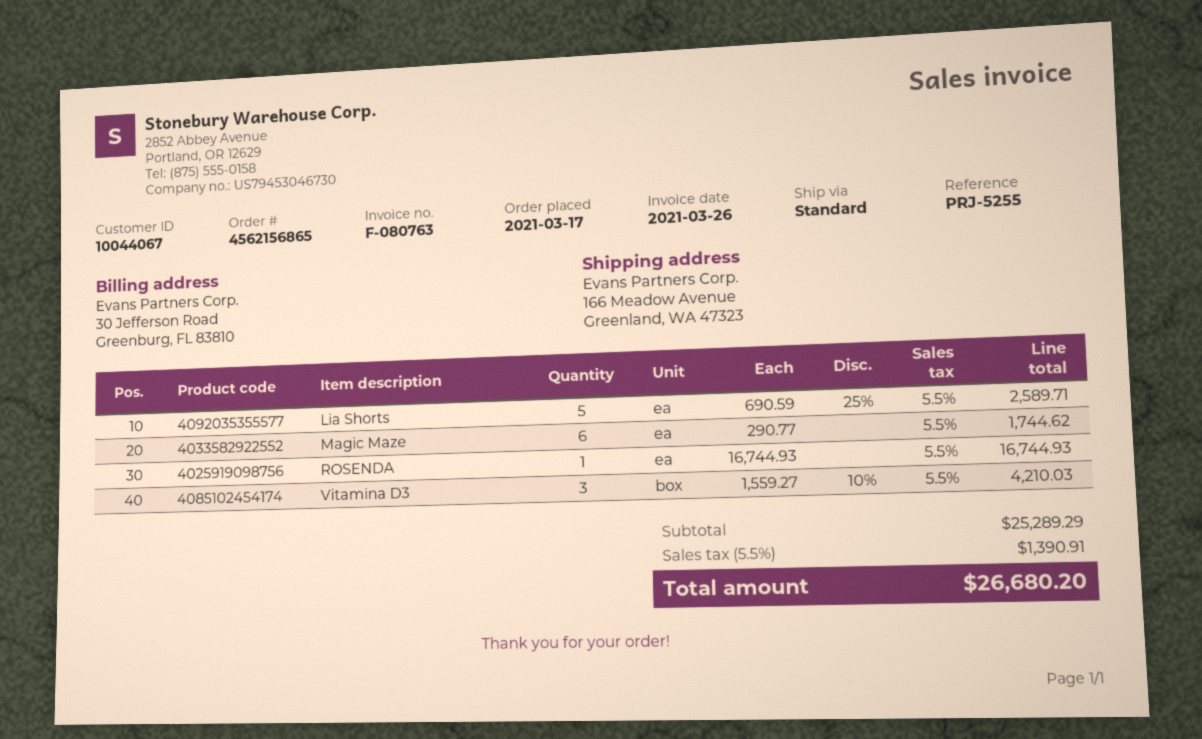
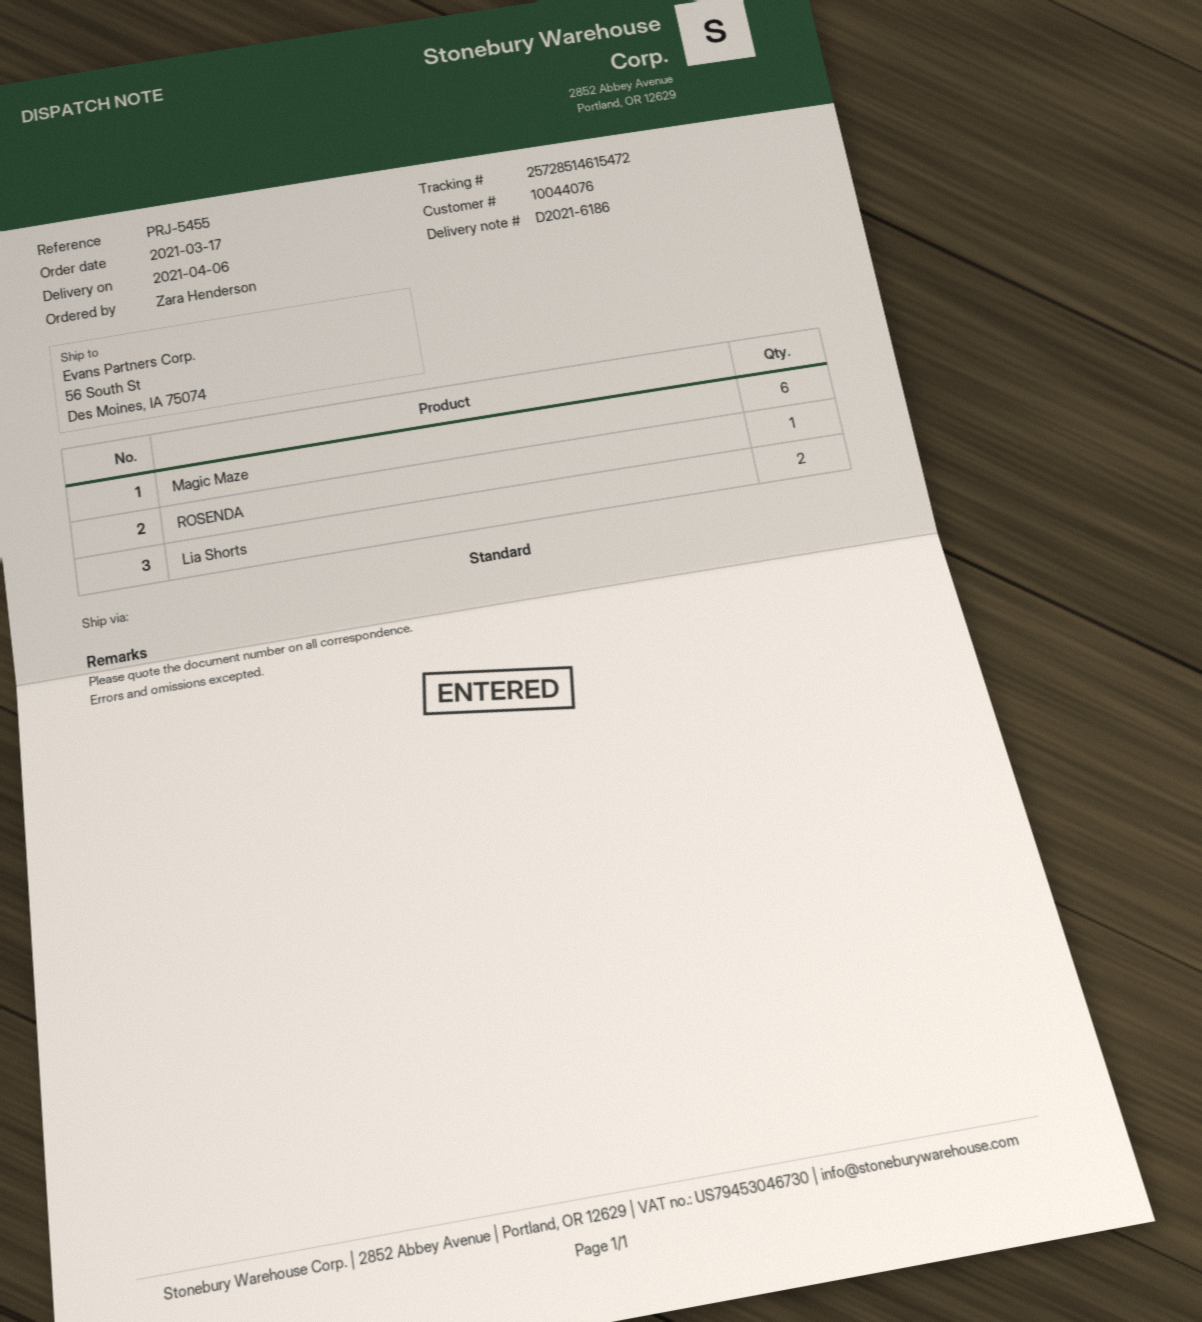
customer number: 10044067 -> 10044076
reference: PRJ-5255 -> PRJ-5455
ship to: 166 Meadow Avenue, Greenland, WA 47323 -> 56 South St, Des Moines, IA 75074
Lia Shorts: 5 -> 2
Vitamina D3: 3 -> none

